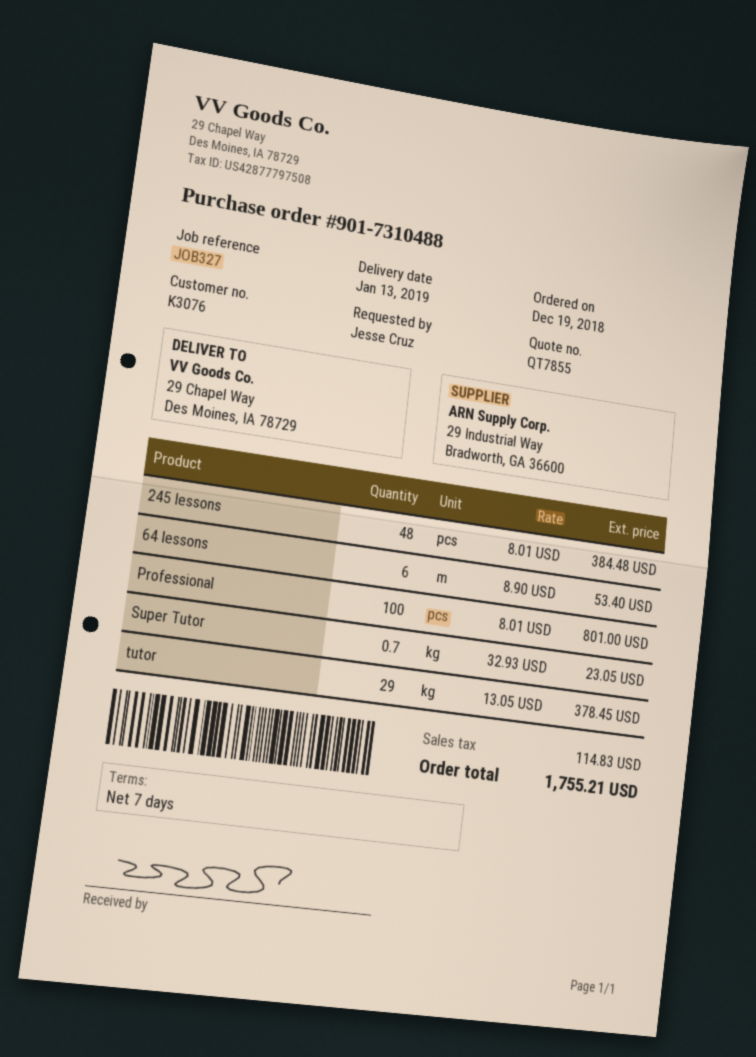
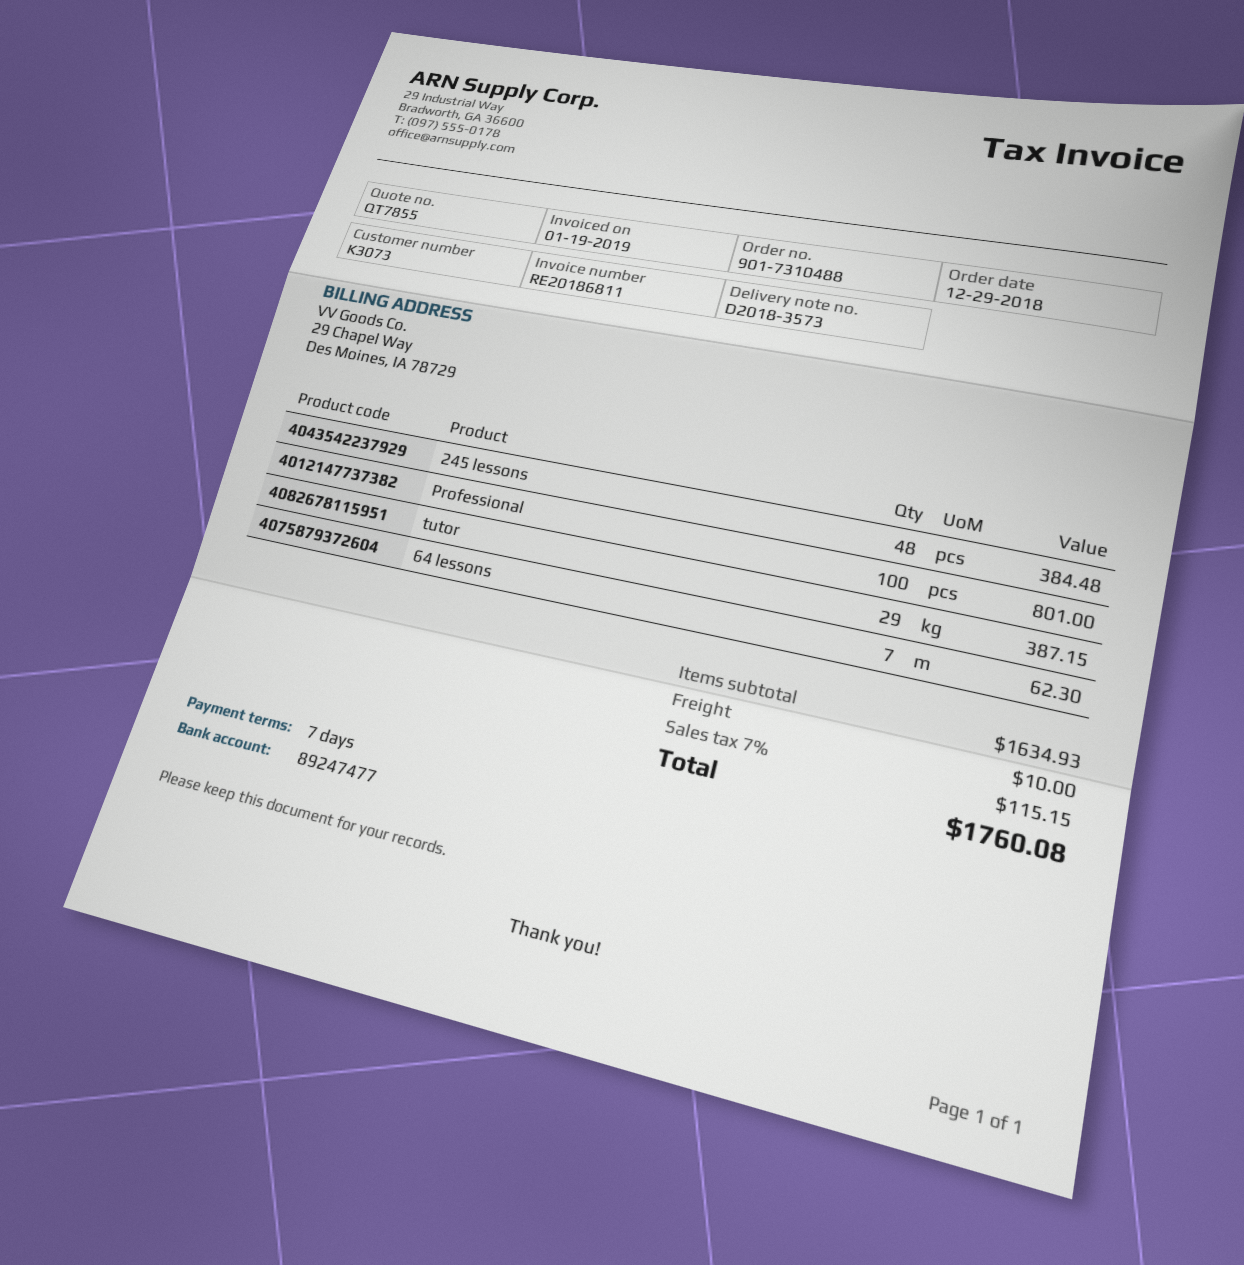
order date: 2018-12-19 -> 2018-12-29
customer number: K3076 -> K3073
64 lessons: 6 for 53.40 -> 7 for 62.30
Super Tutor: 0.7 for 23.05 -> none
tutor: 29 for 378.45 -> 29 for 387.15
shipping: none -> 10.00
tax: 114.83 -> 115.15
total: 1755.21 -> 1760.08

